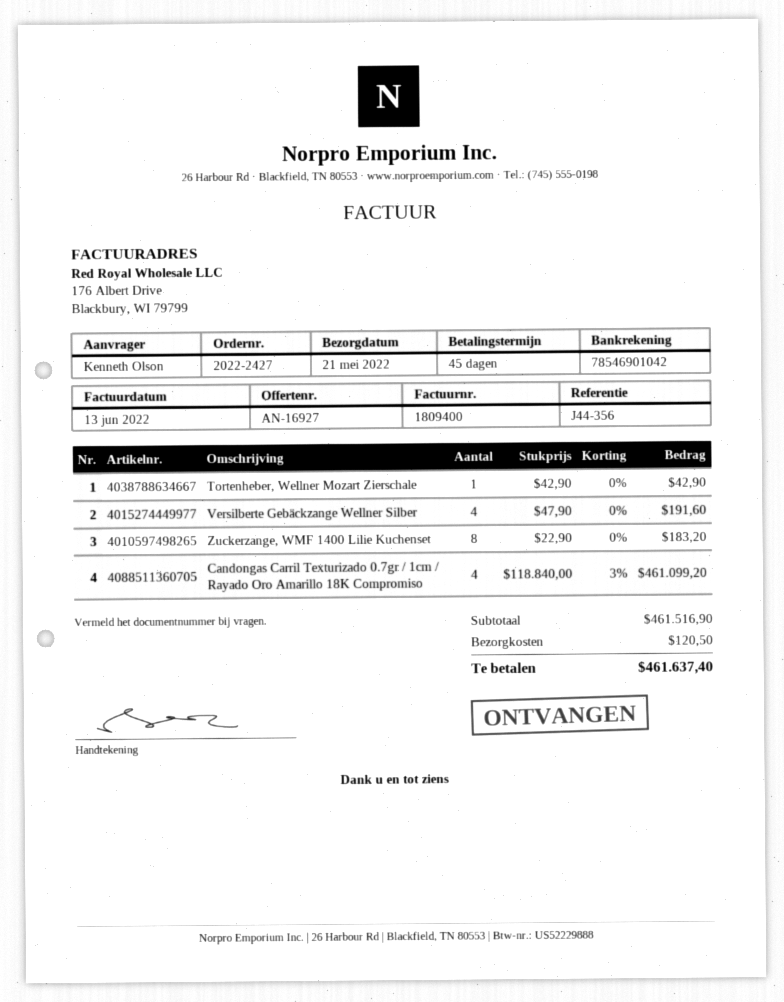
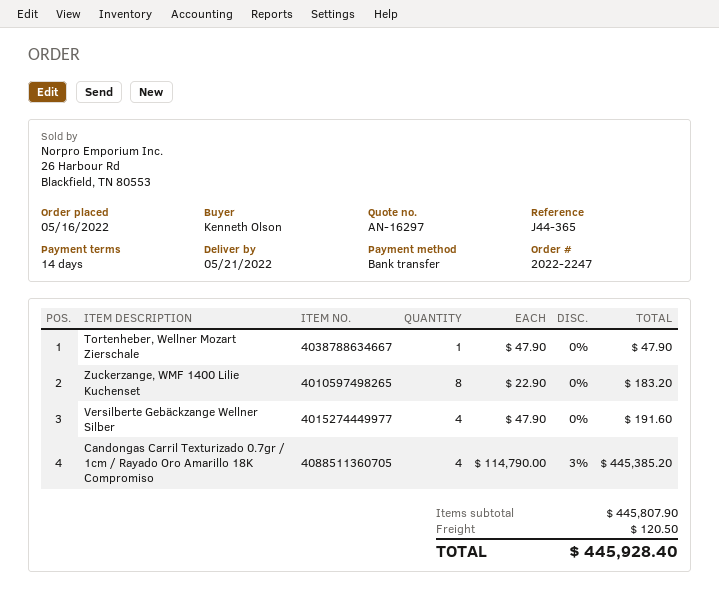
quote number: AN-16927 -> AN-16297
order number: 2022-2427 -> 2022-2247
payment terms: 45 days -> 14 days
reference: J44-356 -> J44-365
Tortenheber, Wellner Mozart Zierschale: 1 x 42.90 = 42.90 -> 1 x 47.90 = 47.90
Candongas Carril Texturizado 0.7gr / 1cm / Rayado Oro Amarillo 18K Compromiso: 4 x 118840.00 - 3% = 461099.20 -> 4 x 114790.00 - 3% = 445385.20
subtotal: 461516.90 -> 445807.90
total: 461637.40 -> 445928.40

